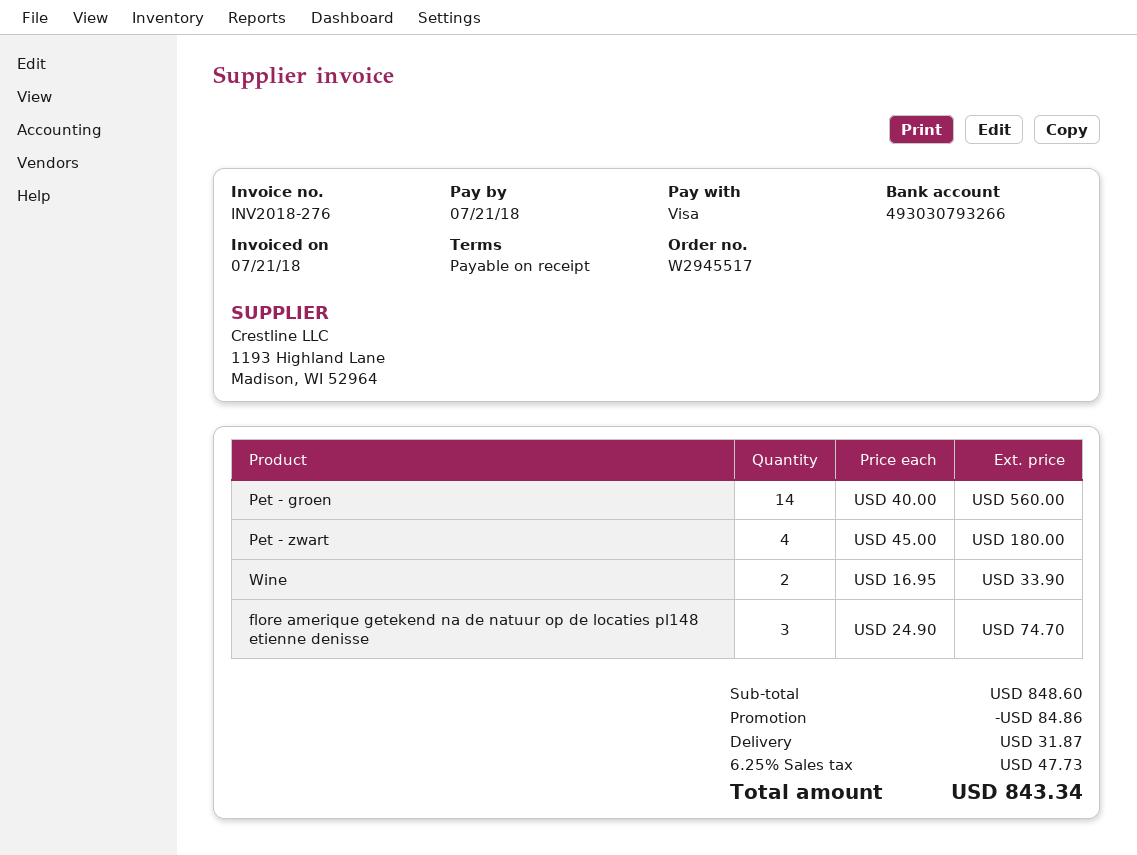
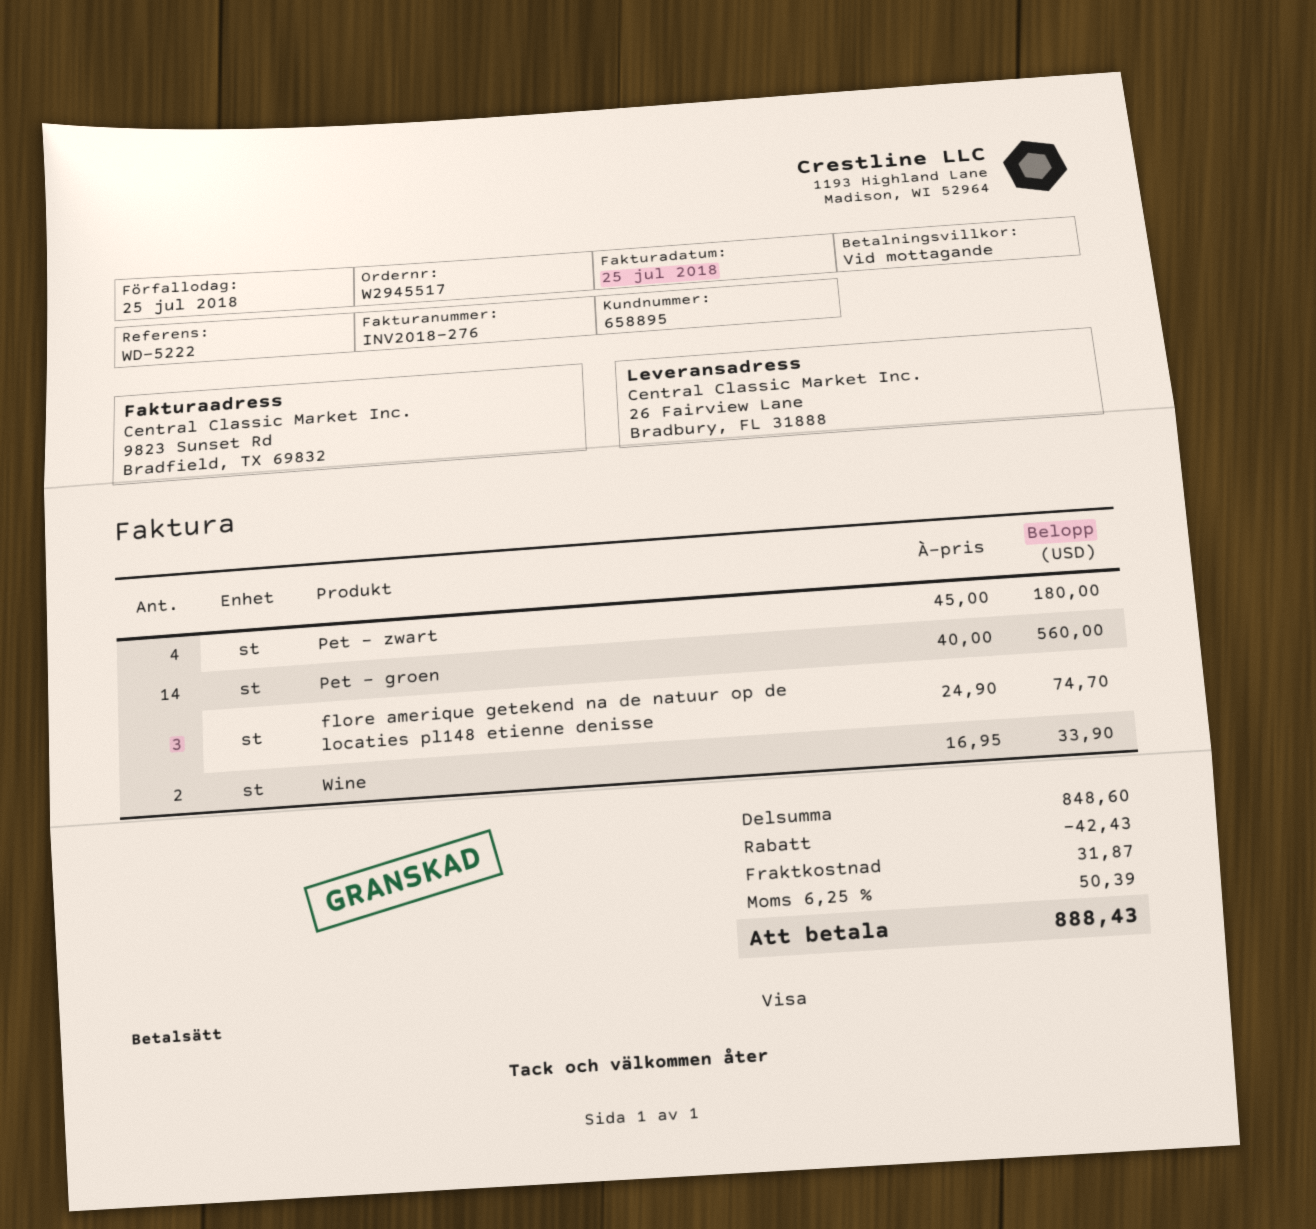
invoice date: 2018-07-21 -> 2018-07-25
due date: 2018-07-21 -> 2018-07-25
discount: 84.86 -> 42.43
tax: 6.25% = 47.73 -> 6.25% = 50.39
total: 843.34 -> 888.43

